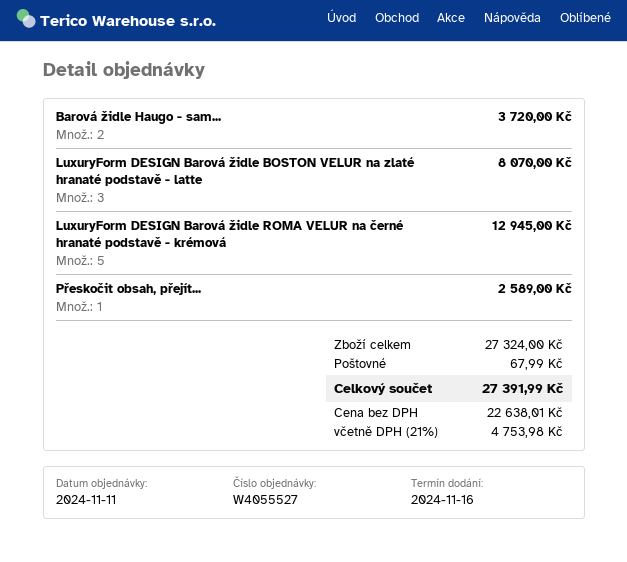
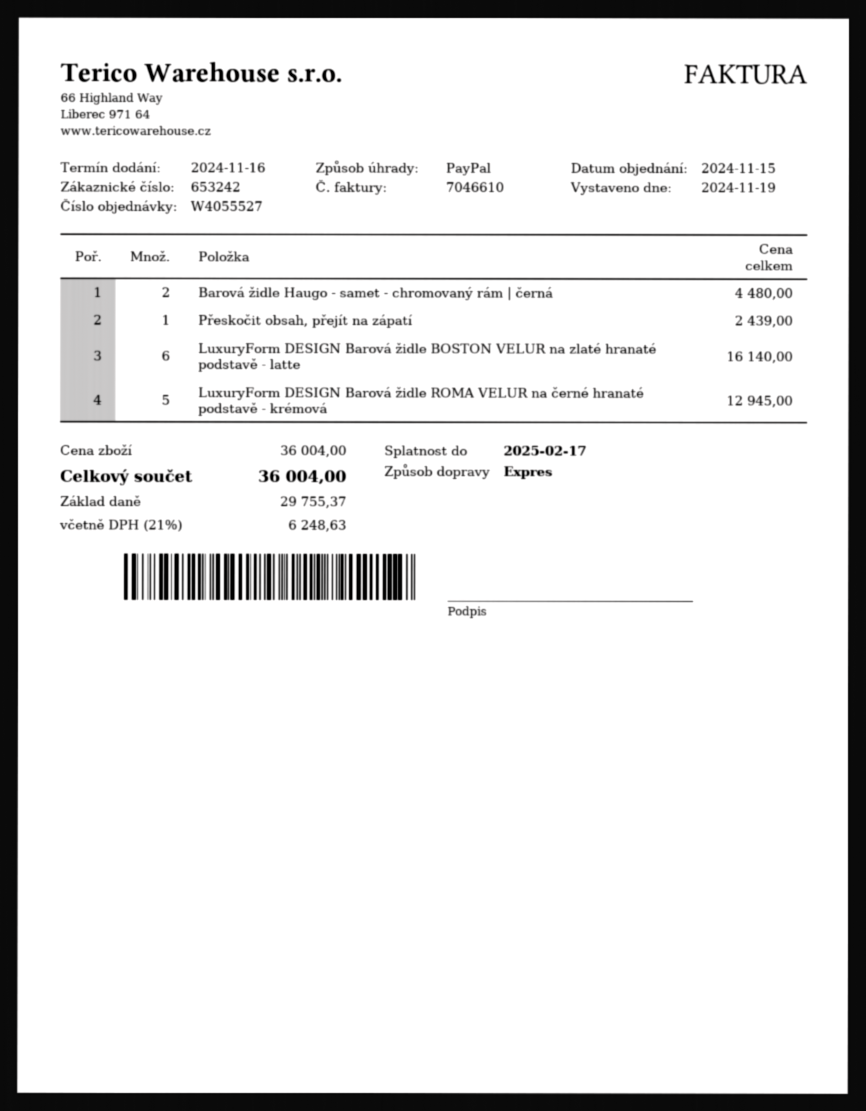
order date: 2024-11-11 -> 2024-11-15
Barová židle Haugo - sam...: 2 for 3720.00 -> 2 for 4480.00
LuxuryForm DESIGN Barová židle BOSTON VELUR na zlaté hranaté podstavě - latte: 3 for 8070.00 -> 6 for 16140.00
Přeskočit obsah, přejít...: 1 for 2589.00 -> 1 for 2439.00
subtotal: 27324.00 -> 36004.00
shipping: 67.99 -> none
net: 22638.01 -> 29755.37
tax: 21% = 4753.98 -> 21% = 6248.63
total: 27391.99 -> 36004.00

